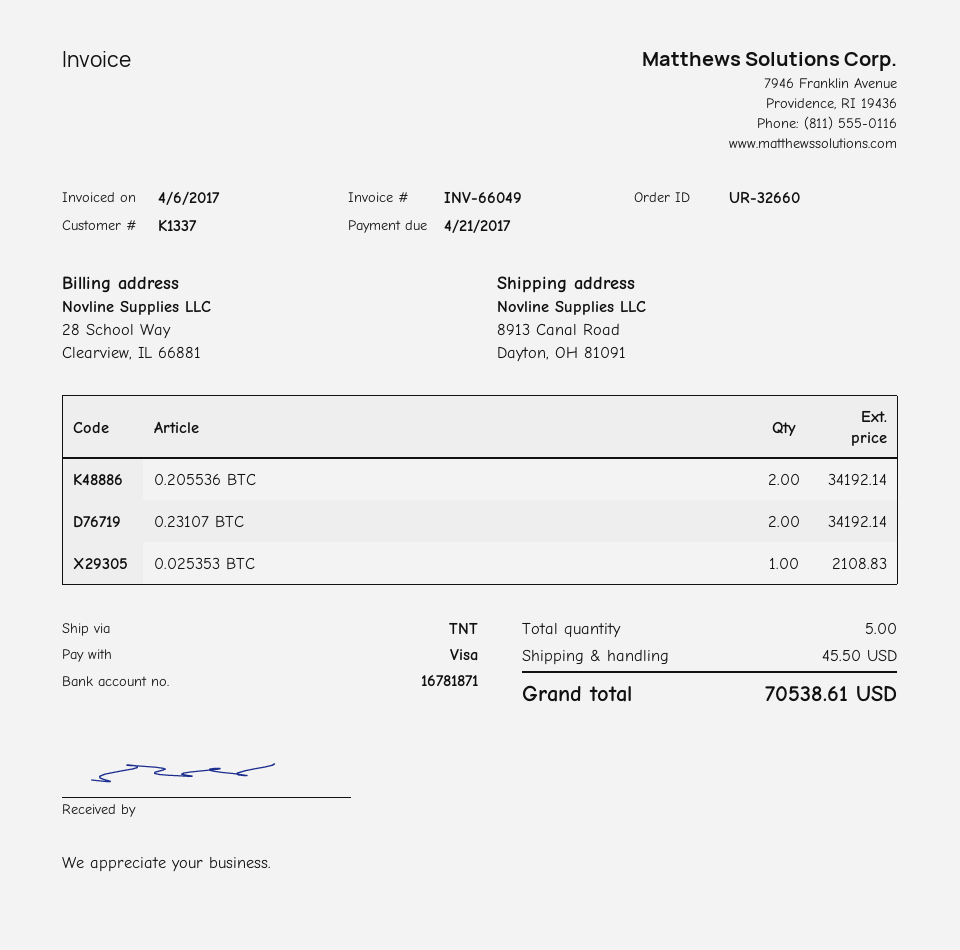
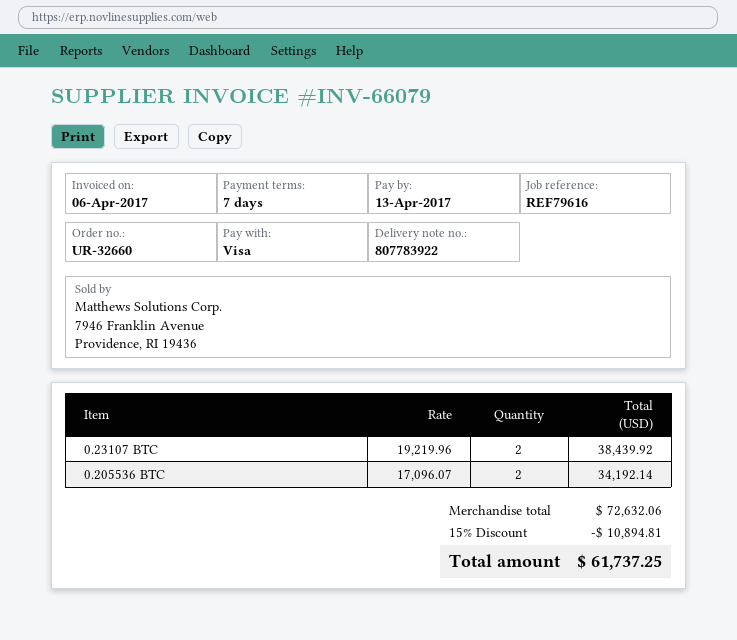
invoice number: INV-66049 -> INV-66079
due date: 2017-04-21 -> 2017-04-13
0.23107 BTC: 2 for 34192.14 -> 2 for 38439.92
0.025353 BTC: 1 for 2108.83 -> none
discount: none -> 15% = 10894.81
shipping: 45.50 -> none
total: 70538.61 -> 61737.25

